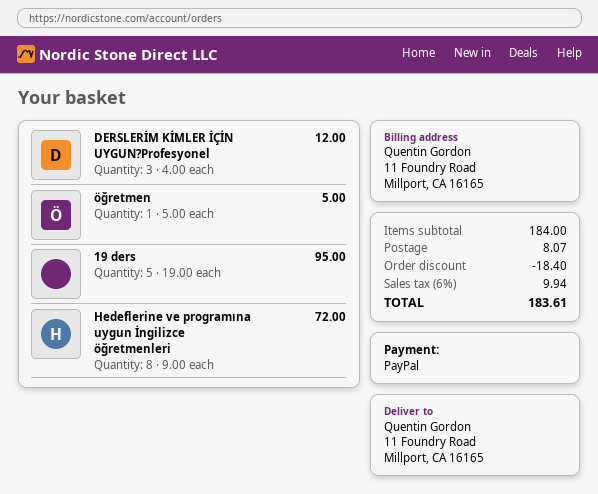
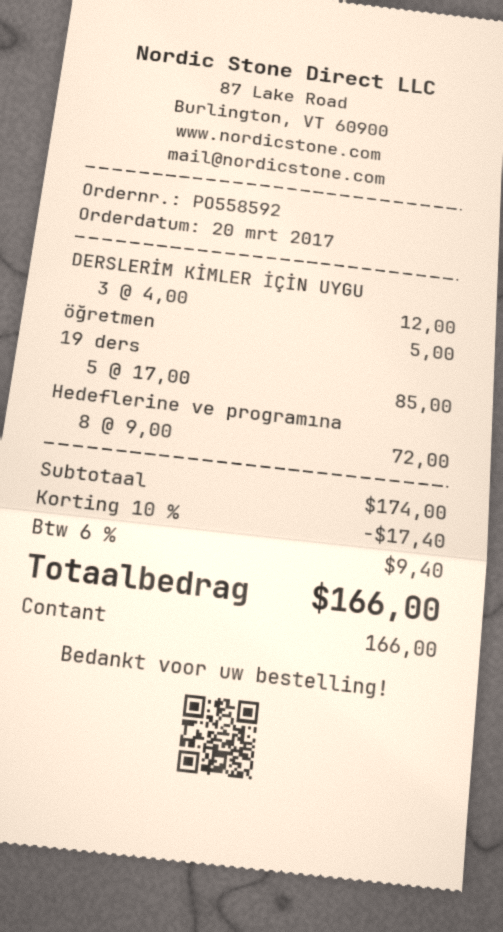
payment method: PayPal -> cash
19 ders: 5 x 19.00 = 95.00 -> 5 x 17.00 = 85.00
subtotal: 184.00 -> 174.00
discount: 18.40 -> 17.40
shipping: 8.07 -> none
tax: 6% = 9.94 -> 6% = 9.40
total: 183.61 -> 166.00

